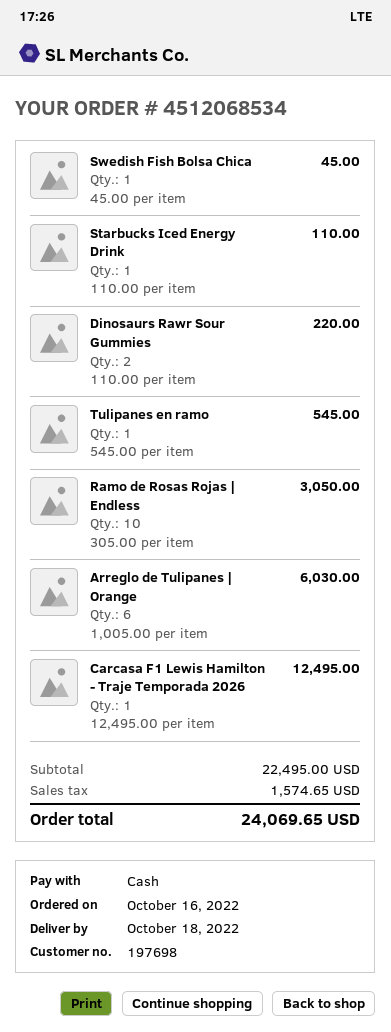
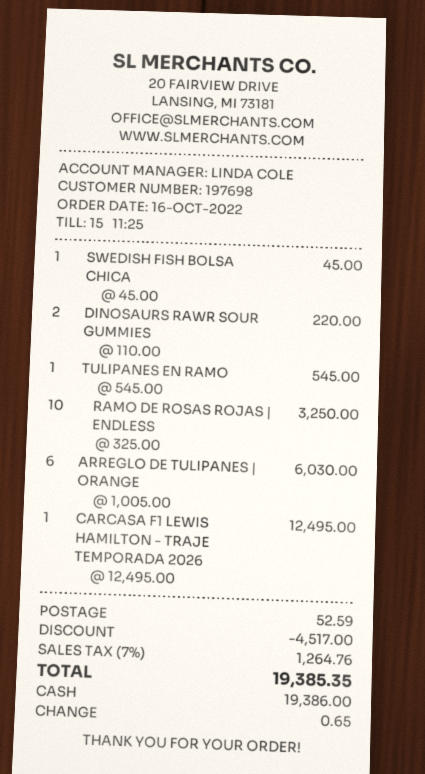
Starbucks Iced Energy Drink: 1 x 110.00 = 110.00 -> none
Ramo de Rosas Rojas | Endless: 10 x 305.00 = 3050.00 -> 10 x 325.00 = 3250.00
discount: none -> 4517.00
shipping: none -> 52.59
tax: 1574.65 -> 1264.76
total: 24069.65 -> 19385.35

